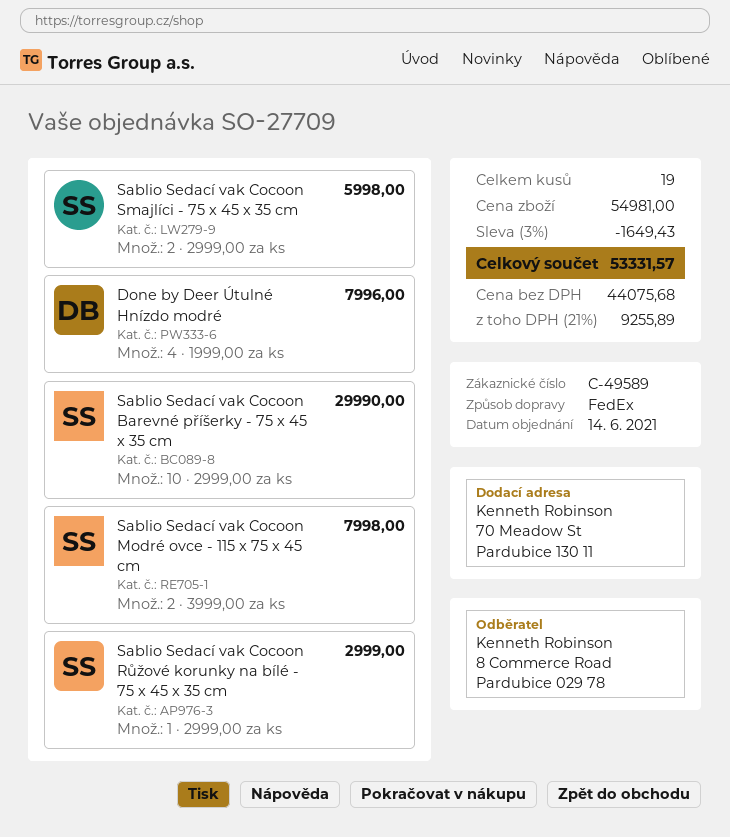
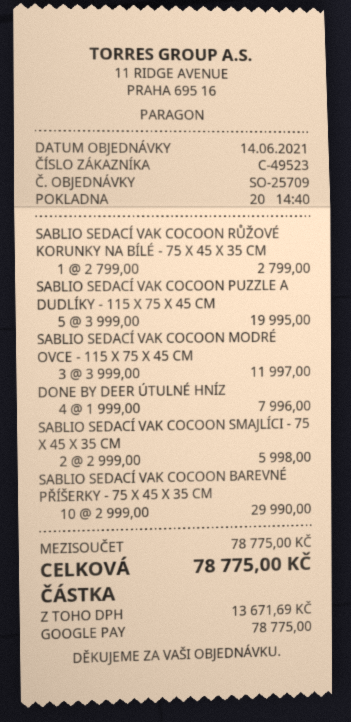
order number: SO-27709 -> SO-25709
customer number: C-49589 -> C-49523
Sablio Sedací vak Cocoon Modré ovce - 115 x 75 x 45 cm: 2 x 3999.00 = 7998.00 -> 3 x 3999.00 = 11997.00
Sablio Sedací vak Cocoon Růžové korunky na bílé - 75 x 45 x 35 cm: 1 x 2999.00 = 2999.00 -> 1 x 2799.00 = 2799.00
SABLIO SEDACÍ VAK COCOON PUZZLE A DUDLÍKY - 115 X 75 X 45 CM: none -> 5 x 3999.00 = 19995.00
subtotal: 54981.00 -> 78775.00
discount: 3% = 1649.43 -> none
tax: 9255.89 -> 13671.69
total: 53331.57 -> 78775.00

